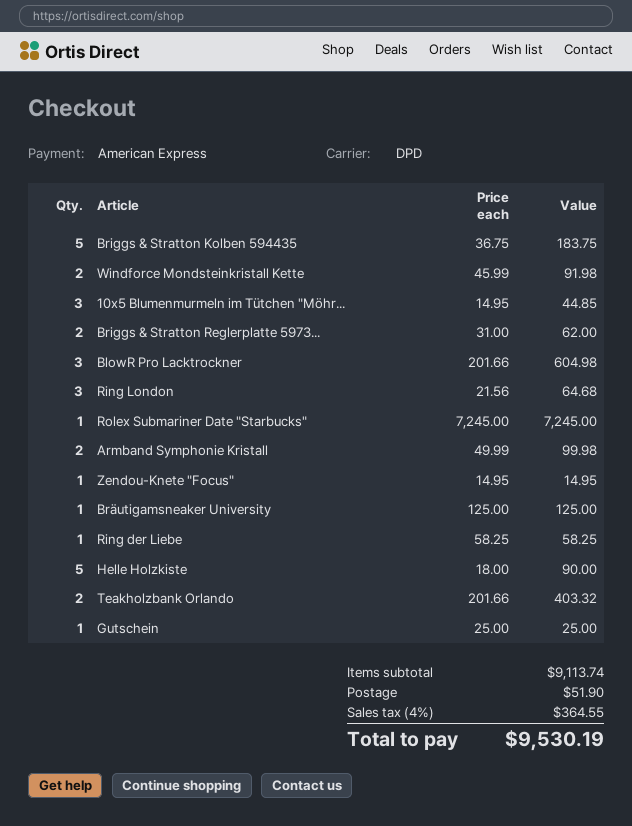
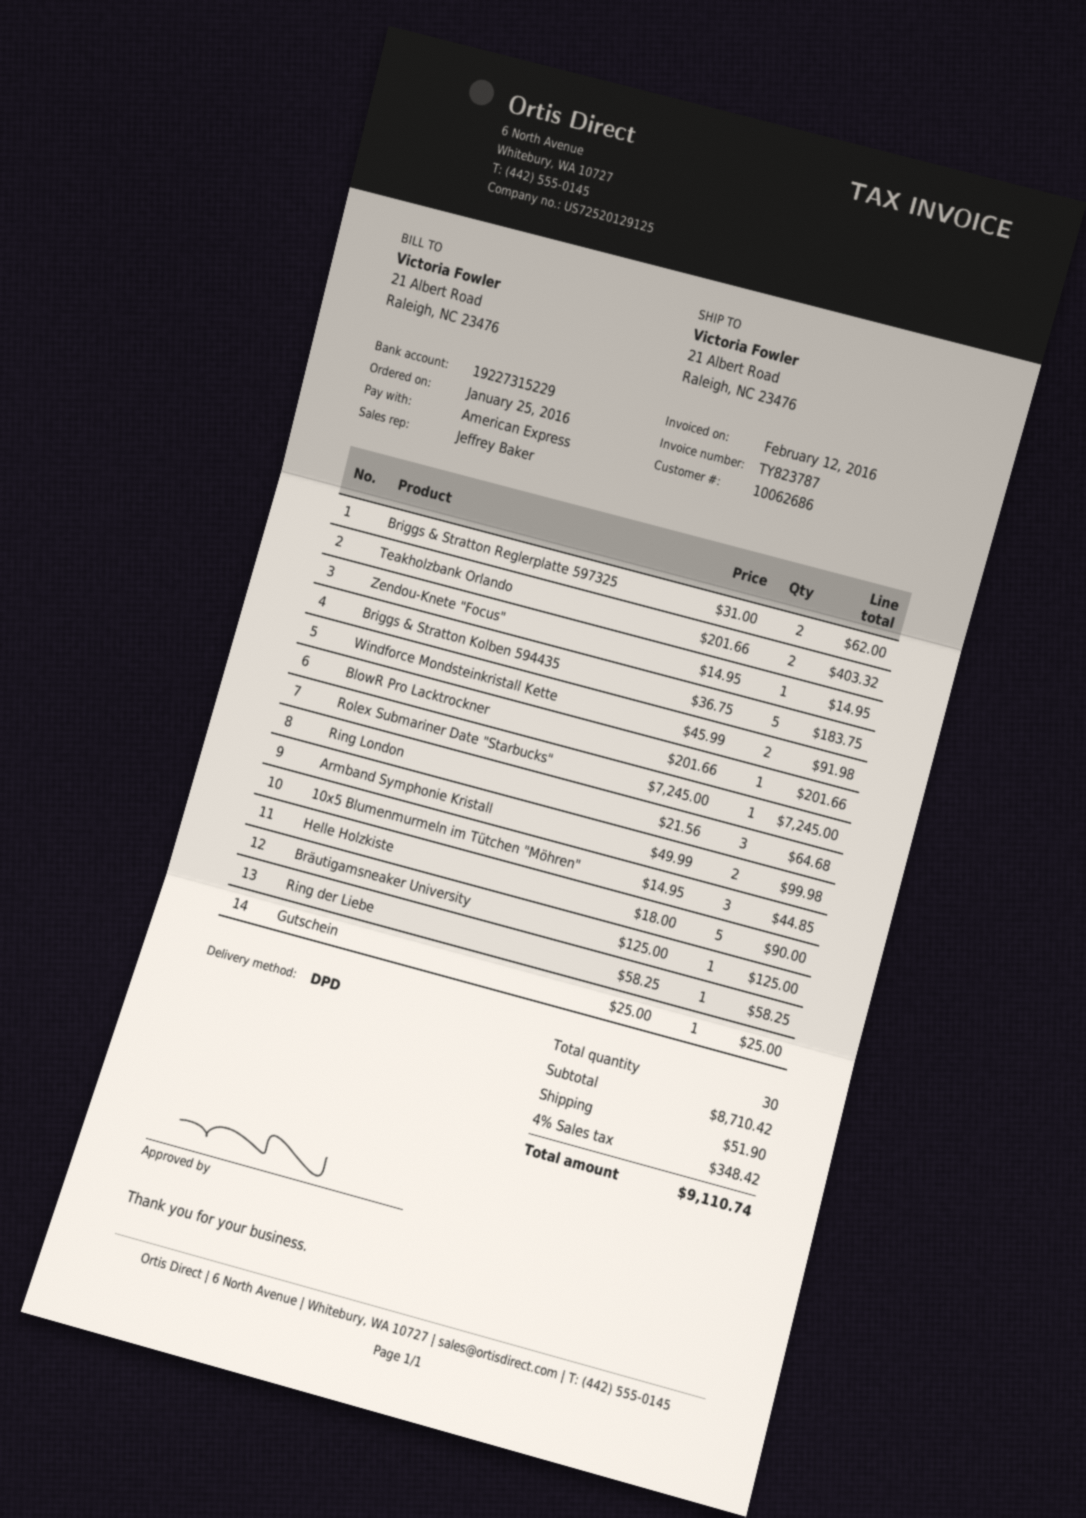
BlowR Pro Lacktrockner: 3 x 201.66 = 604.98 -> 1 x 201.66 = 201.66
subtotal: 9113.74 -> 8710.42
tax: 4% = 364.55 -> 4% = 348.42
total: 9530.19 -> 9110.74

